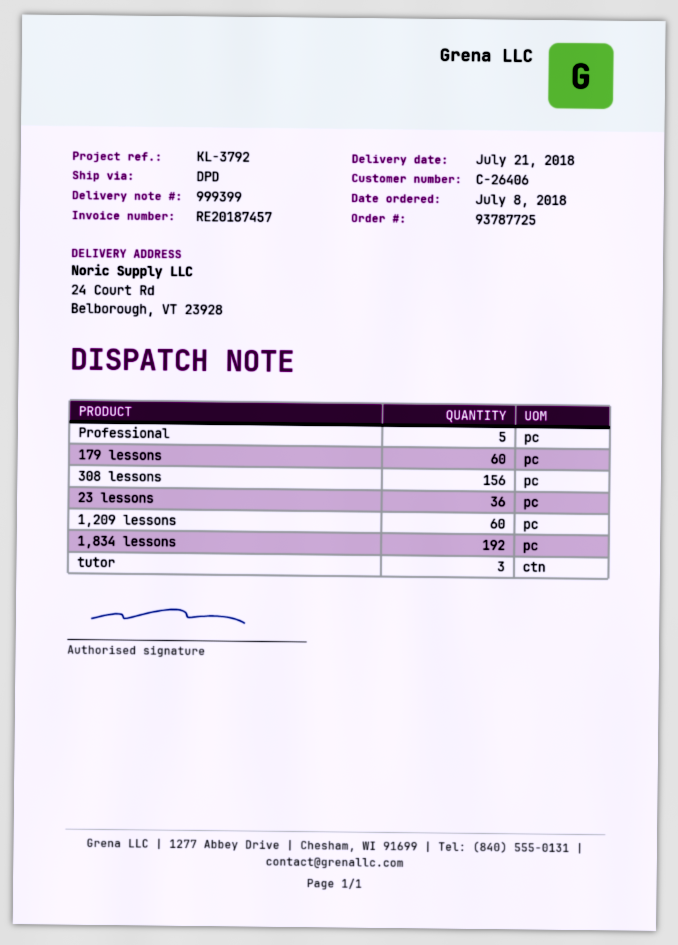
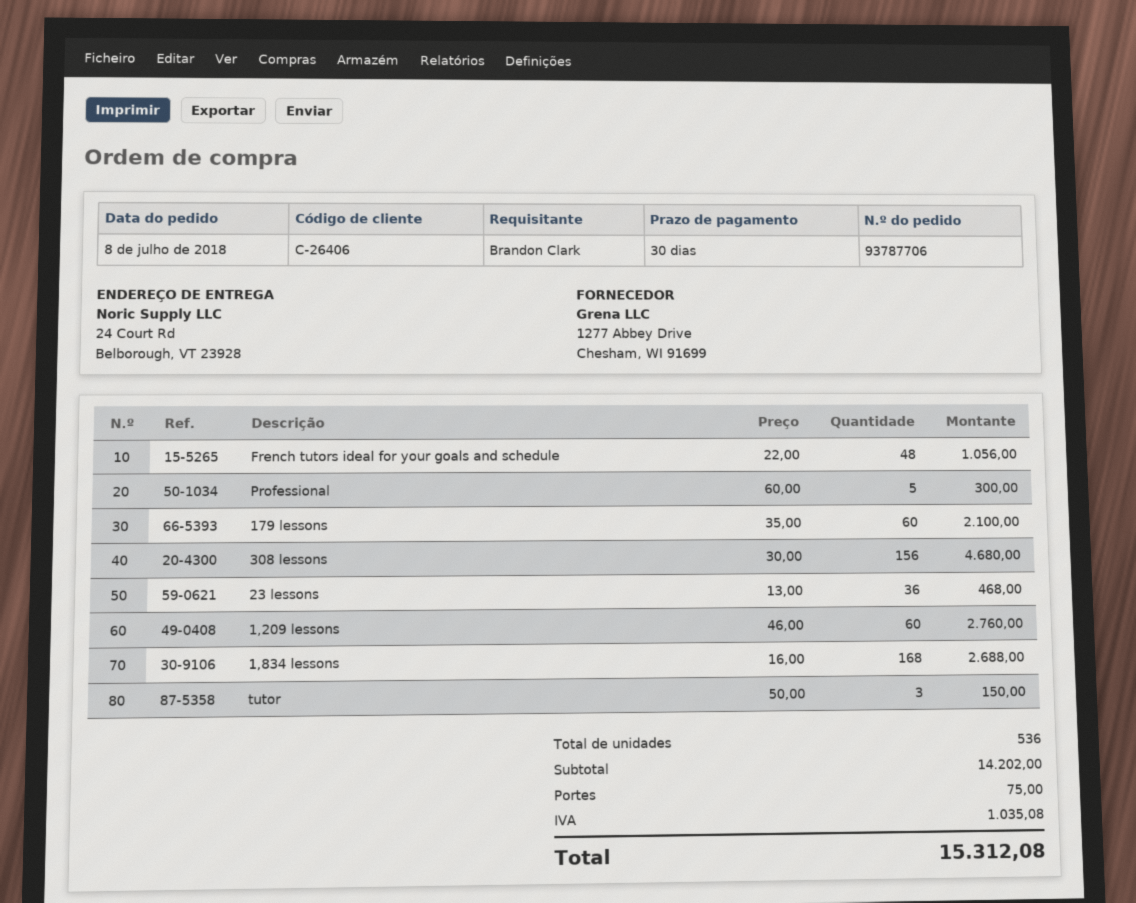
order number: 93787725 -> 93787706
1,834 lessons: 192 -> 168
French tutors ideal for your goals and schedule: none -> 48

